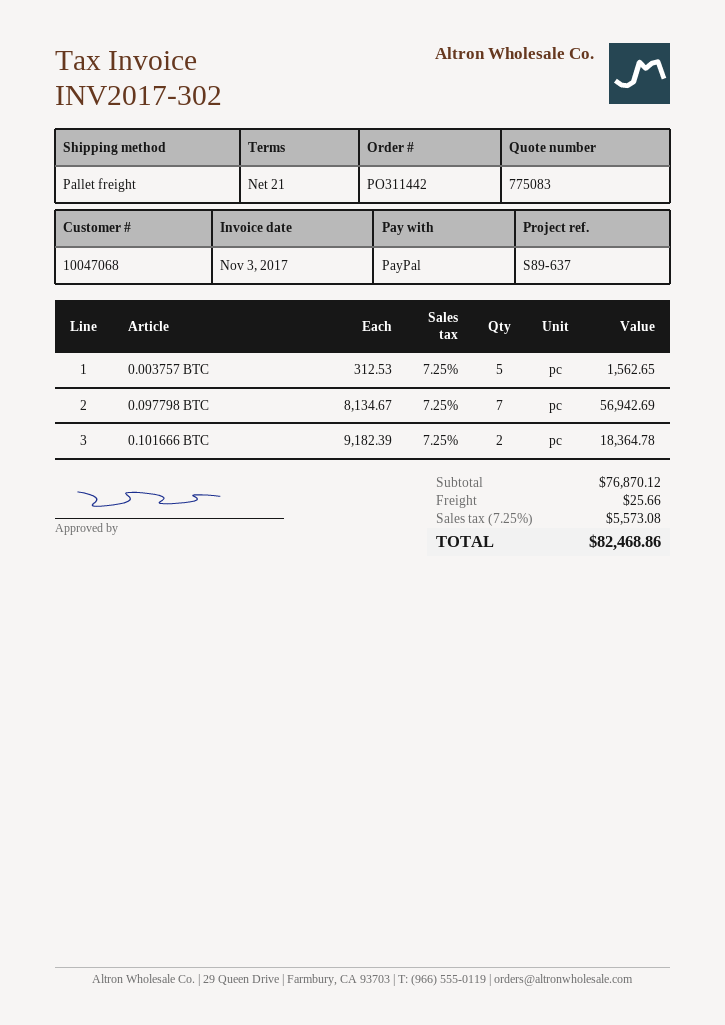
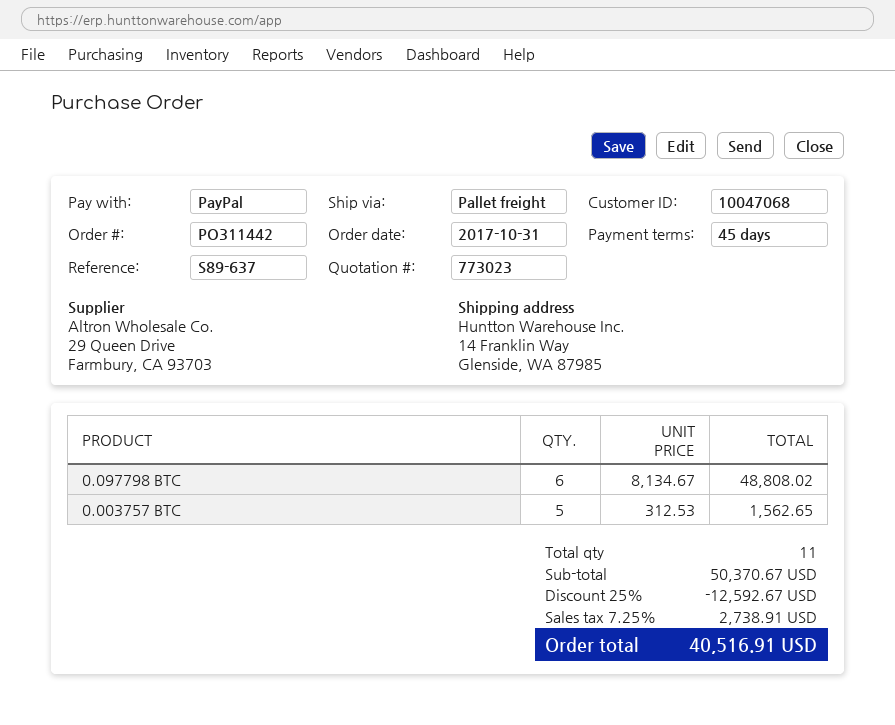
quote number: 775083 -> 773023
payment terms: 21 days -> 45 days
0.097798 BTC: 7 x 8134.67 = 56942.69 -> 6 x 8134.67 = 48808.02
0.101666 BTC: 2 x 9182.39 = 18364.78 -> none
subtotal: 76870.12 -> 50370.67
discount: none -> 25% = 12592.67
shipping: 25.66 -> none
tax: 7.25% = 5573.08 -> 7.25% = 2738.91
total: 82468.86 -> 40516.91

